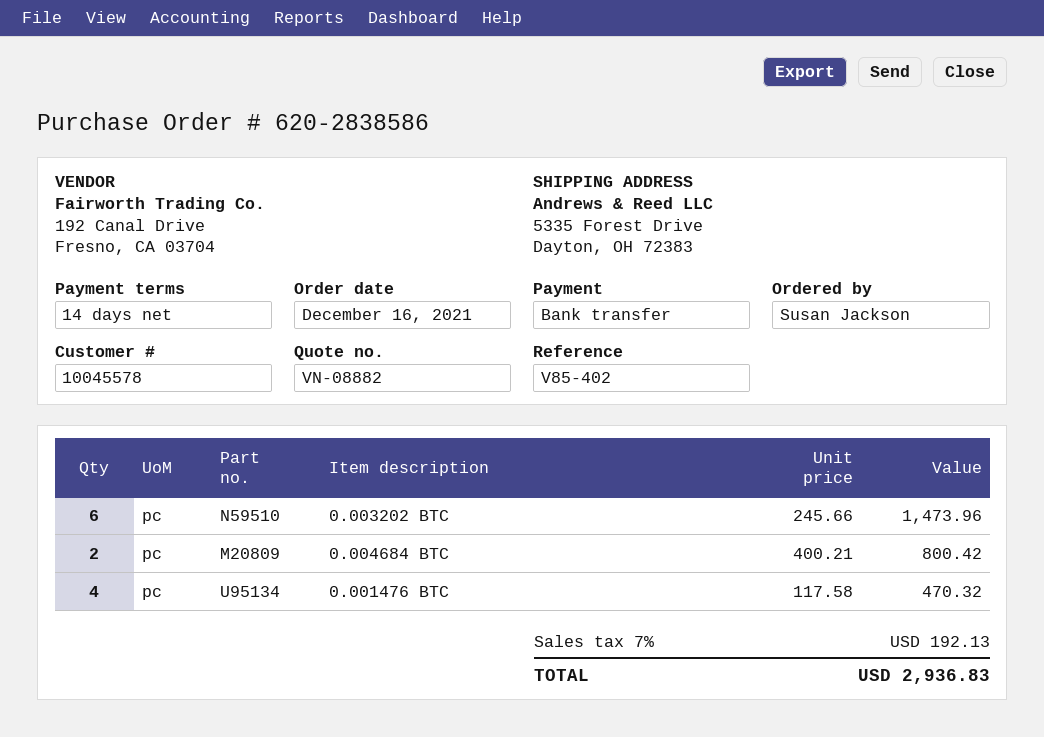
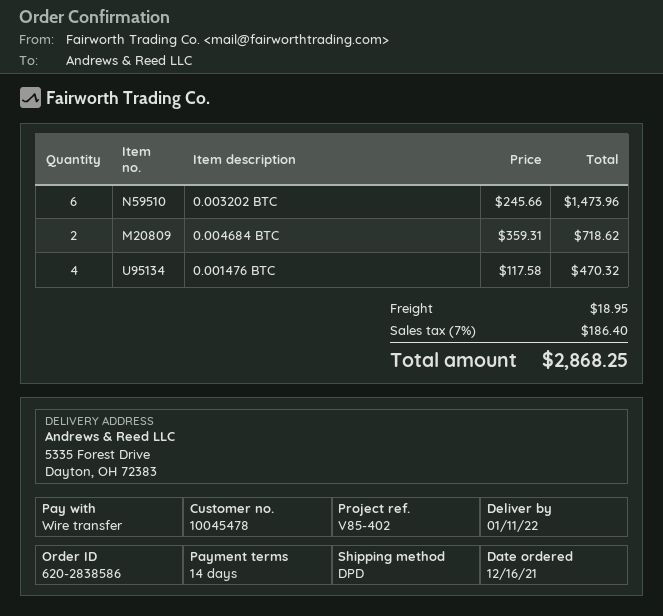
customer number: 10045578 -> 10045478
0.004684 BTC: 2 x 400.21 = 800.42 -> 2 x 359.31 = 718.62
shipping: none -> 18.95
tax: 7% = 192.13 -> 7% = 186.40
total: 2936.83 -> 2868.25

